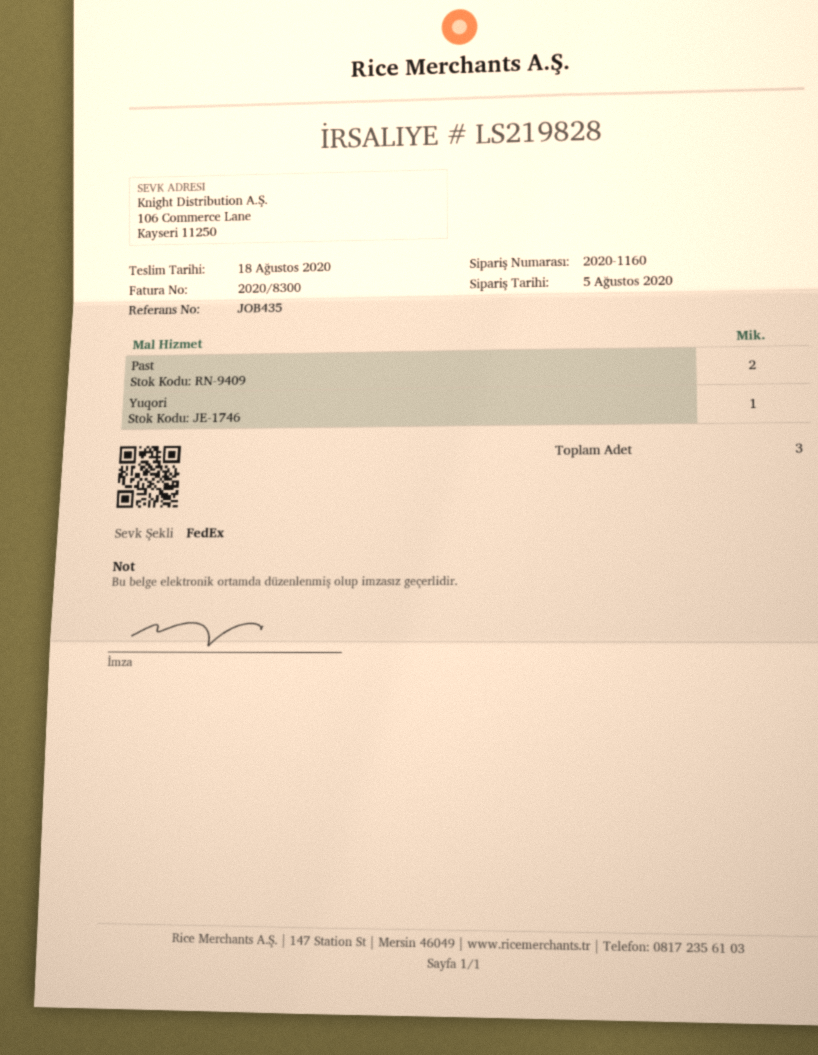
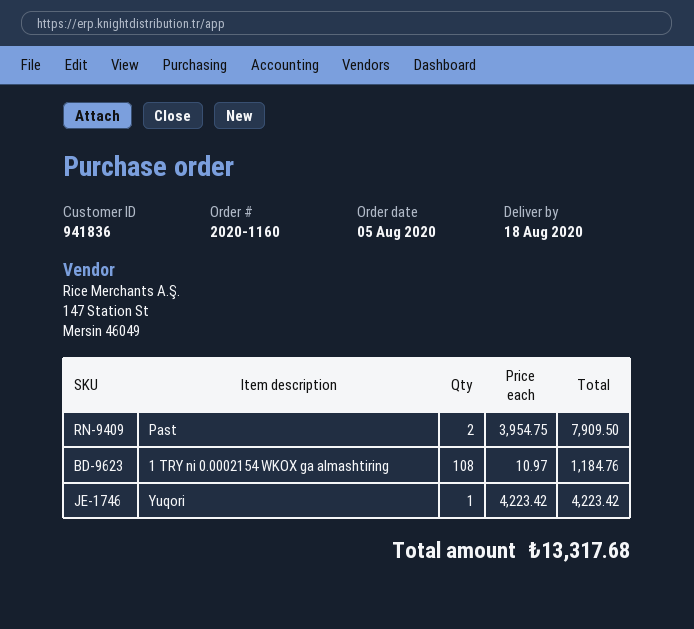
1 TRY ni 0.0002154 WKOX ga almashtiring: none -> 108

